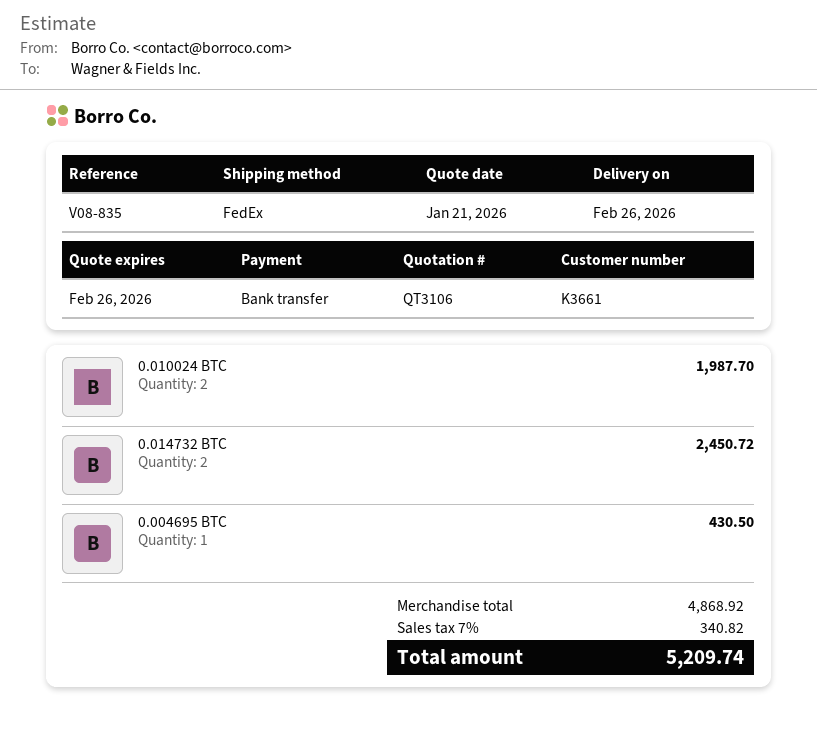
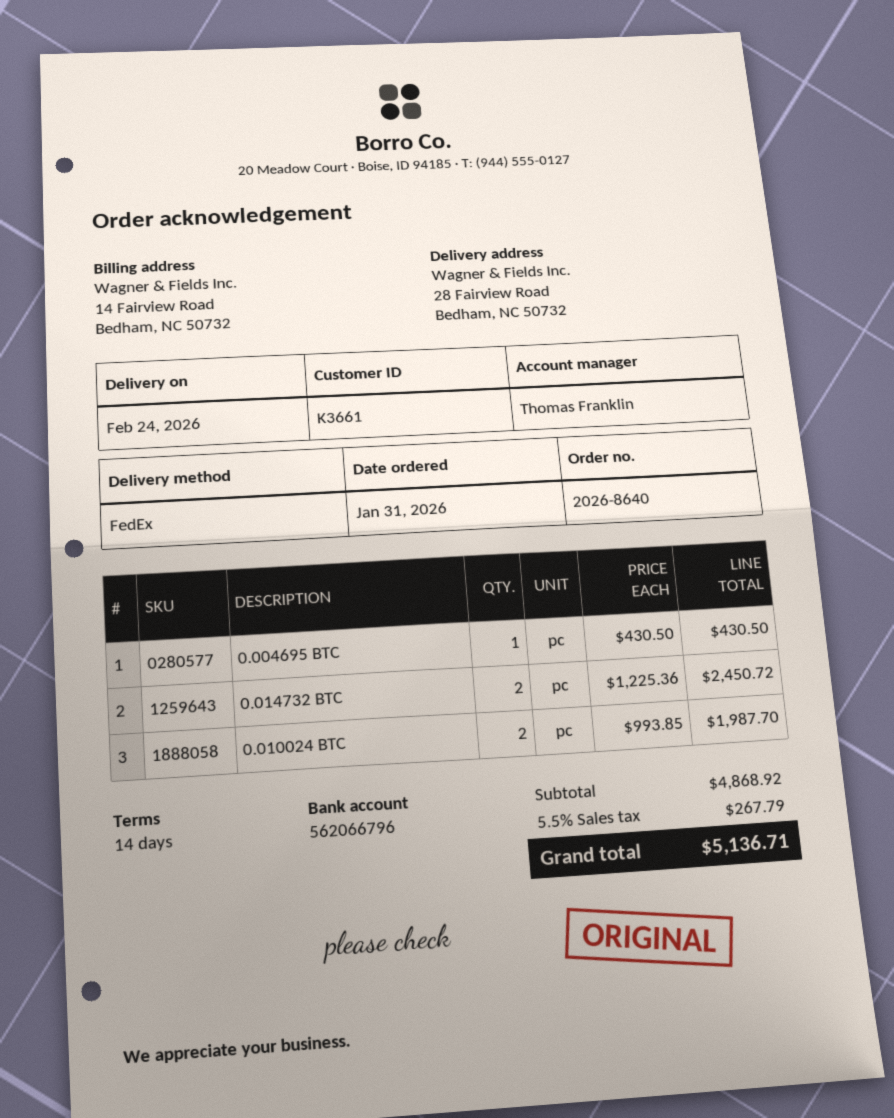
delivery date: 2026-02-26 -> 2026-02-24
tax: 7% = 340.82 -> 5.5% = 267.79
total: 5209.74 -> 5136.71

